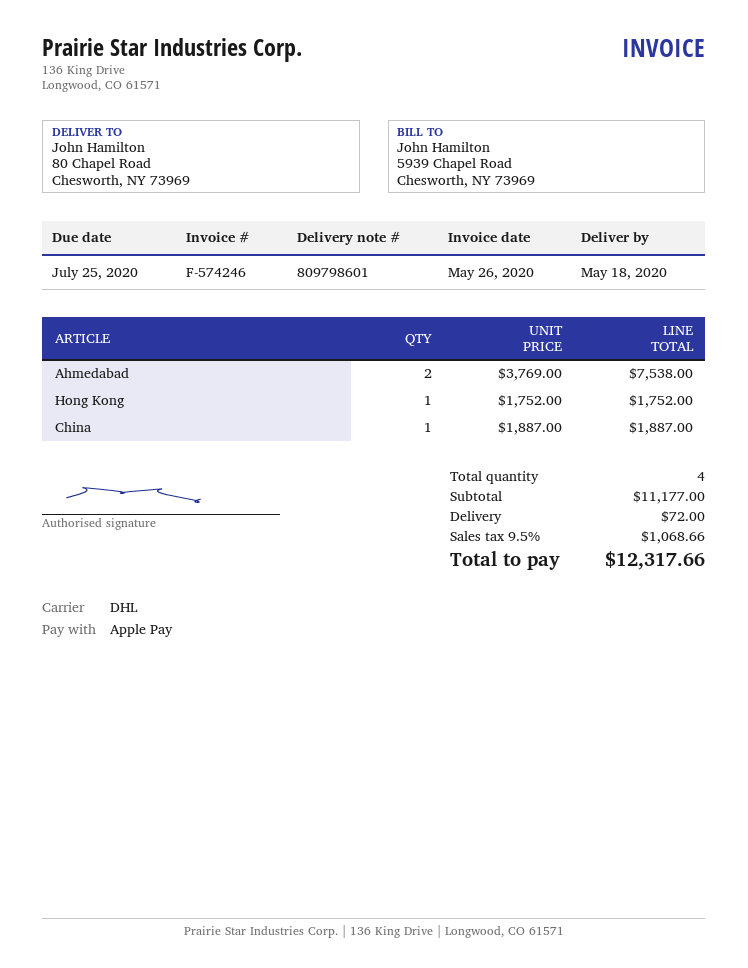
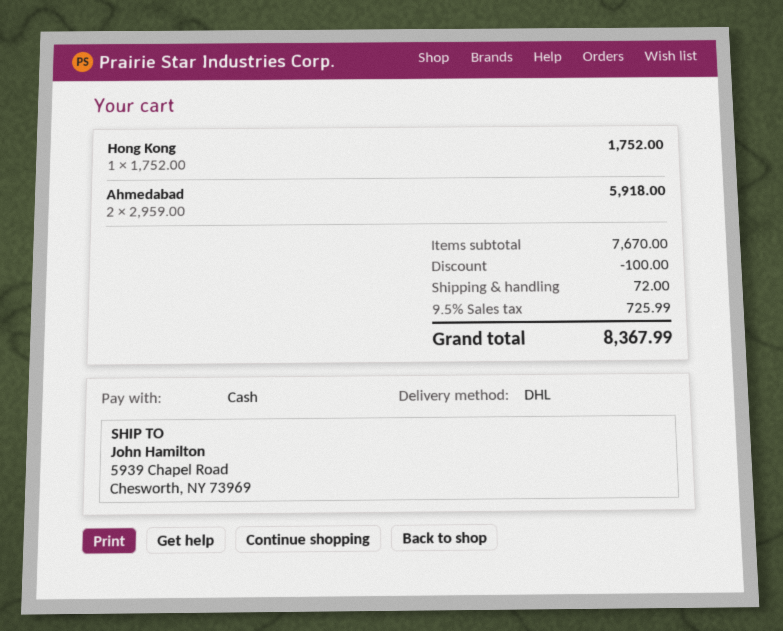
payment method: Apple Pay -> cash
ship to: 80 Chapel Road, Chesworth, NY 73969 -> 5939 Chapel Road, Chesworth, NY 73969
Ahmedabad: 2 x 3769.00 = 7538.00 -> 2 x 2959.00 = 5918.00
China: 1 x 1887.00 = 1887.00 -> none
subtotal: 11177.00 -> 7670.00
discount: none -> 100.00
tax: 9.5% = 1068.66 -> 9.5% = 725.99
total: 12317.66 -> 8367.99

